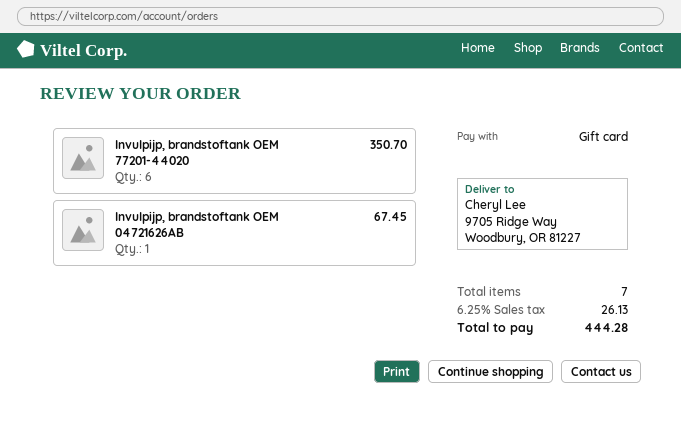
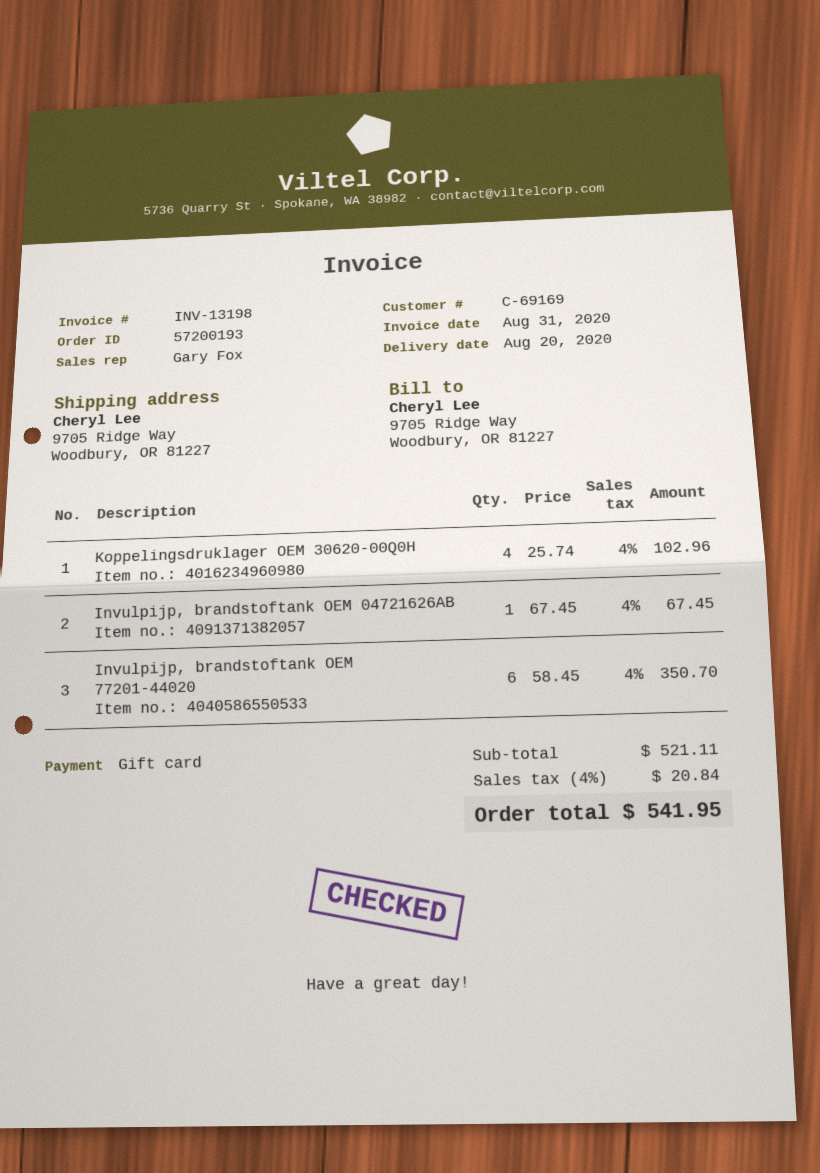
Koppelingsdruklager OEM 30620-00Q0H: none -> 4 for 102.96
tax: 6.25% = 26.13 -> 4% = 20.84
total: 444.28 -> 541.95

